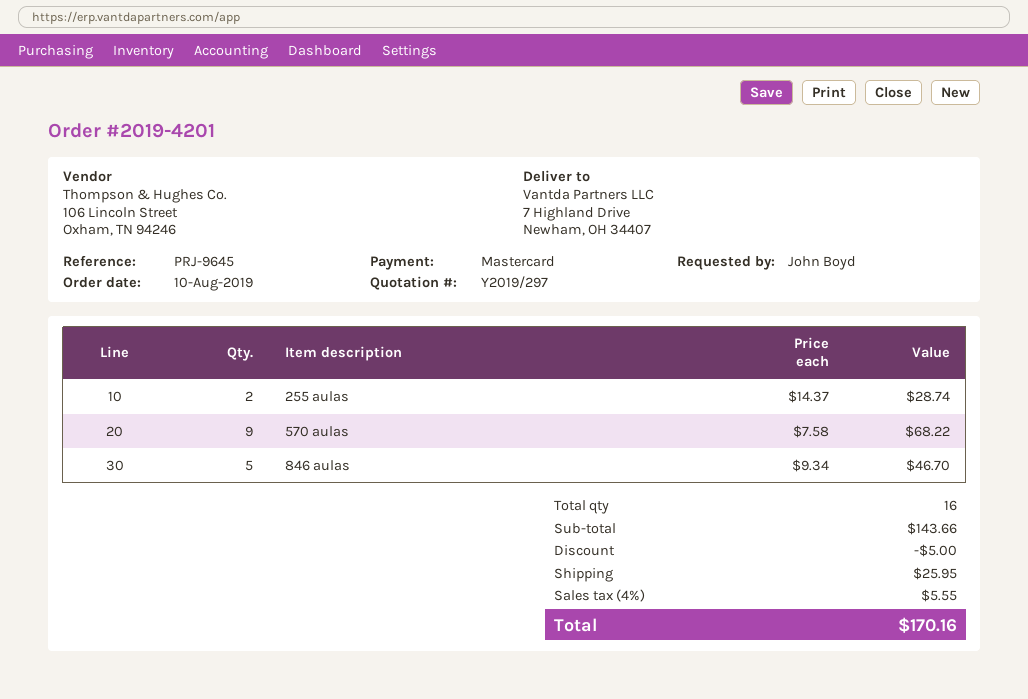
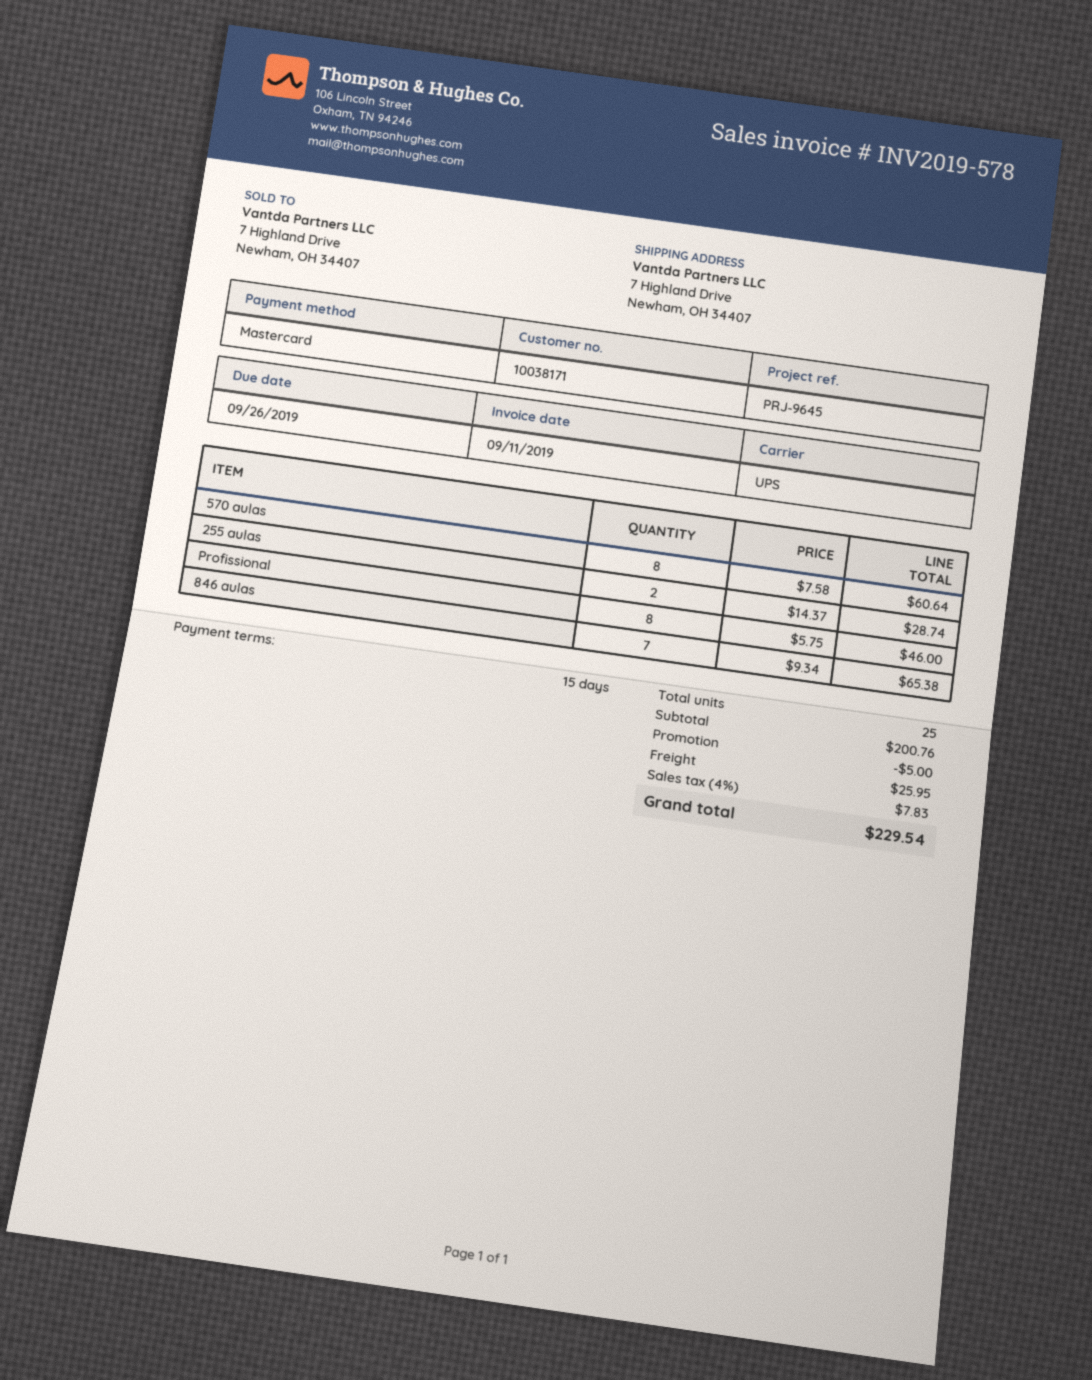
570 aulas: 9 x 7.58 = 68.22 -> 8 x 7.58 = 60.64
846 aulas: 5 x 9.34 = 46.70 -> 7 x 9.34 = 65.38
Profissional: none -> 8 x 5.75 = 46.00
total quantity: 16 -> 25
subtotal: 143.66 -> 200.76
tax: 4% = 5.55 -> 4% = 7.83
total: 170.16 -> 229.54

